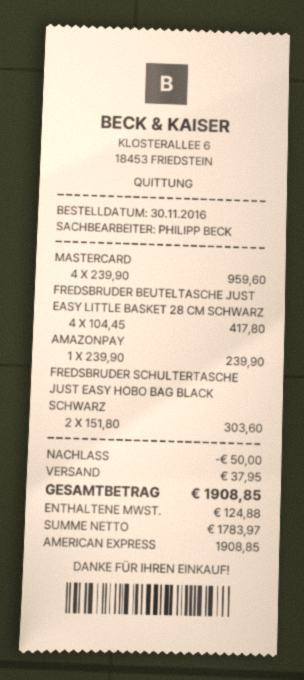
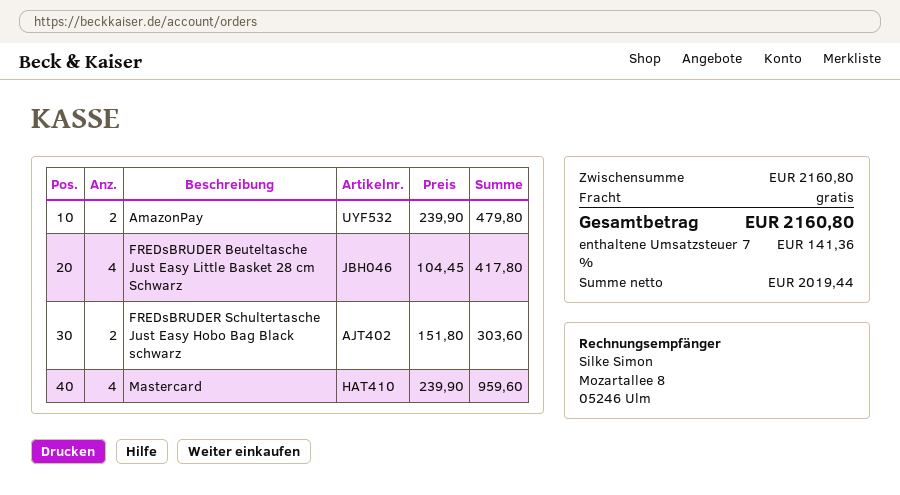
AMAZONPAY: 1 x 239.90 = 239.90 -> 2 x 239.90 = 479.80
discount: 50.00 -> none
shipping: 37.95 -> 0.00
net: 1783.97 -> 2019.44
tax: 124.88 -> 141.36
total: 1908.85 -> 2160.80

